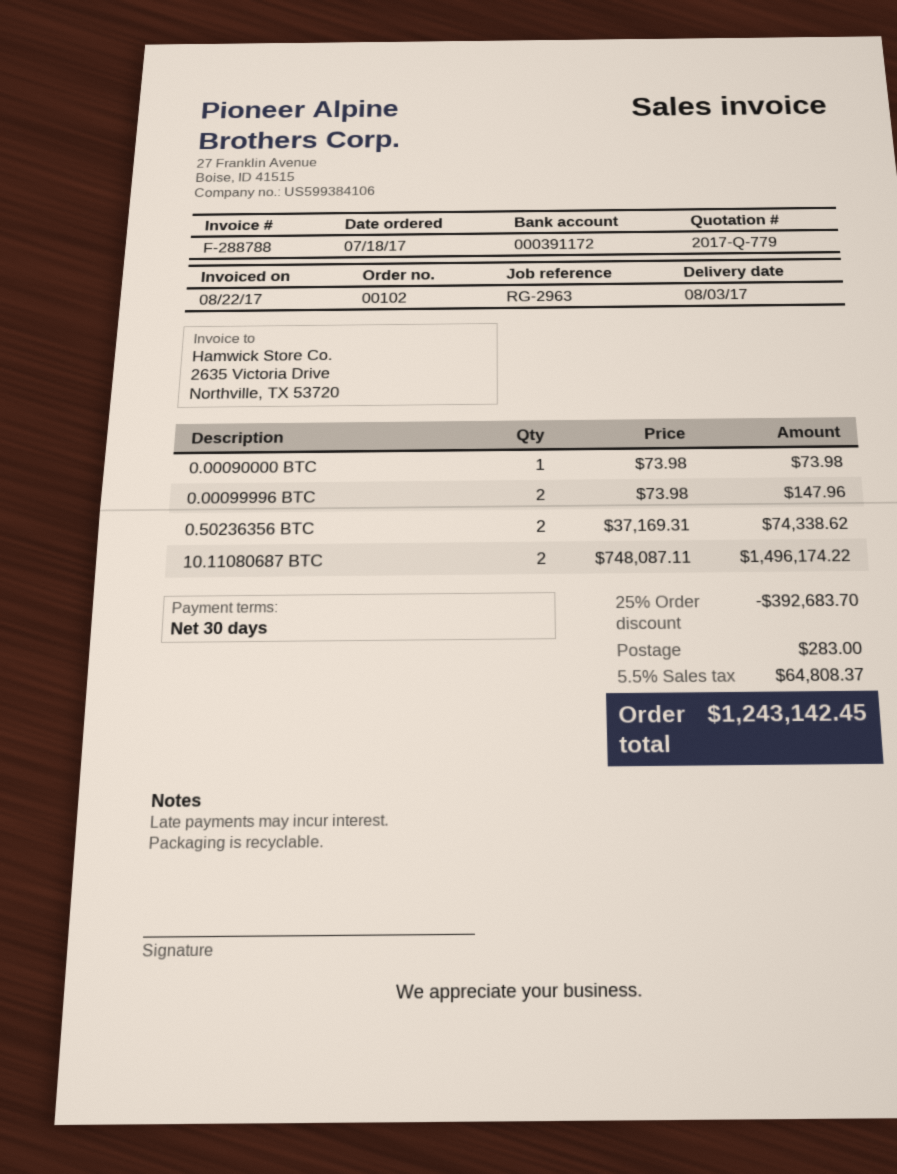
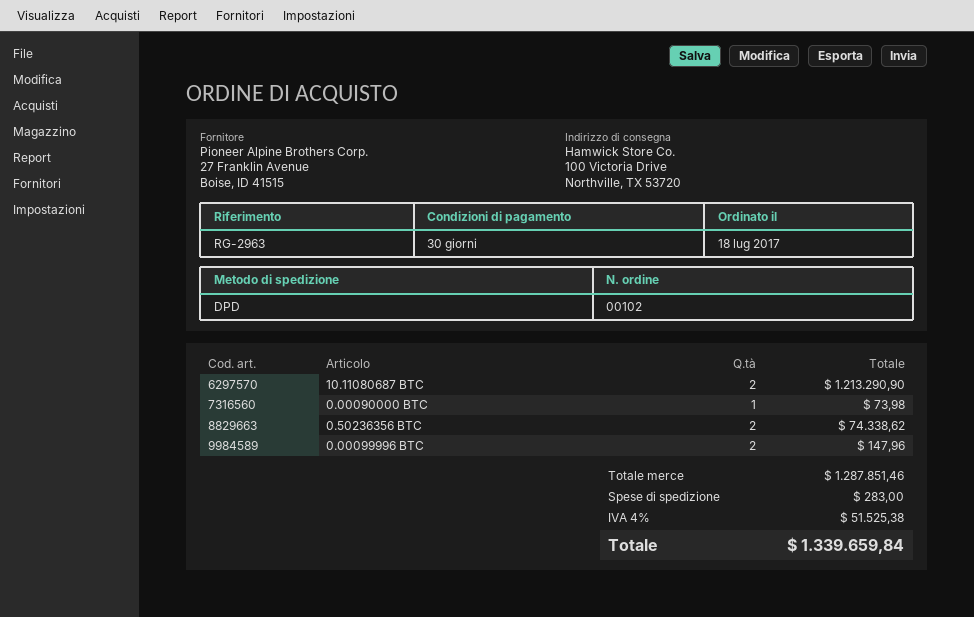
10.11080687 BTC: 2 for 1496174.22 -> 2 for 1213290.90
discount: 25% = 392683.70 -> none
tax: 5.5% = 64808.37 -> 4% = 51525.38
total: 1243142.45 -> 1339659.84

